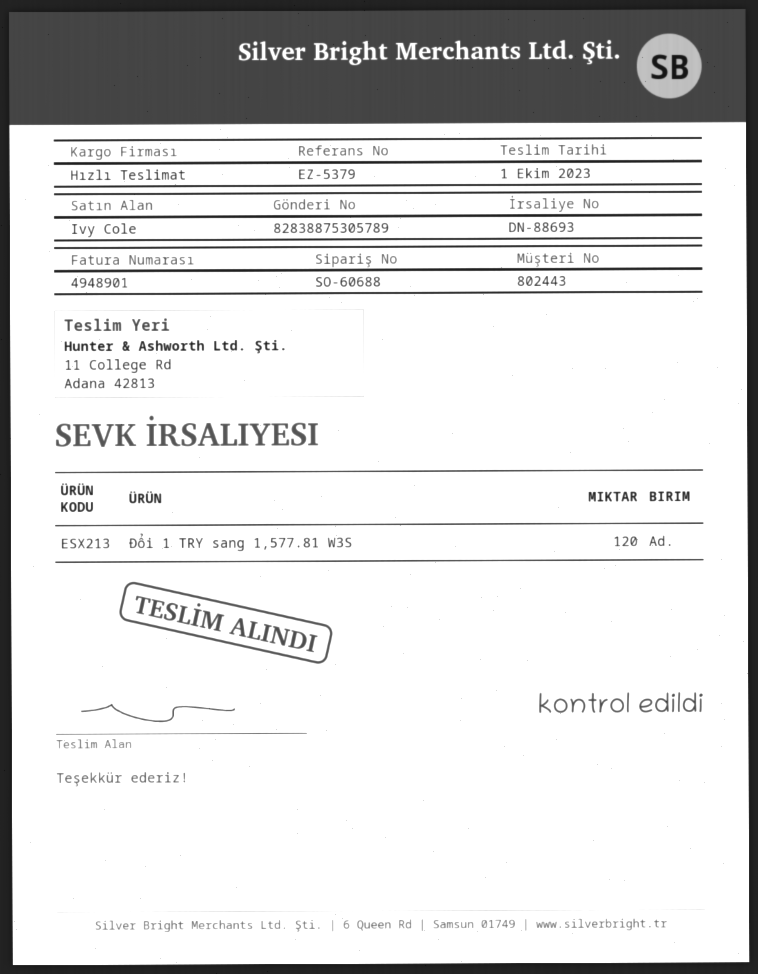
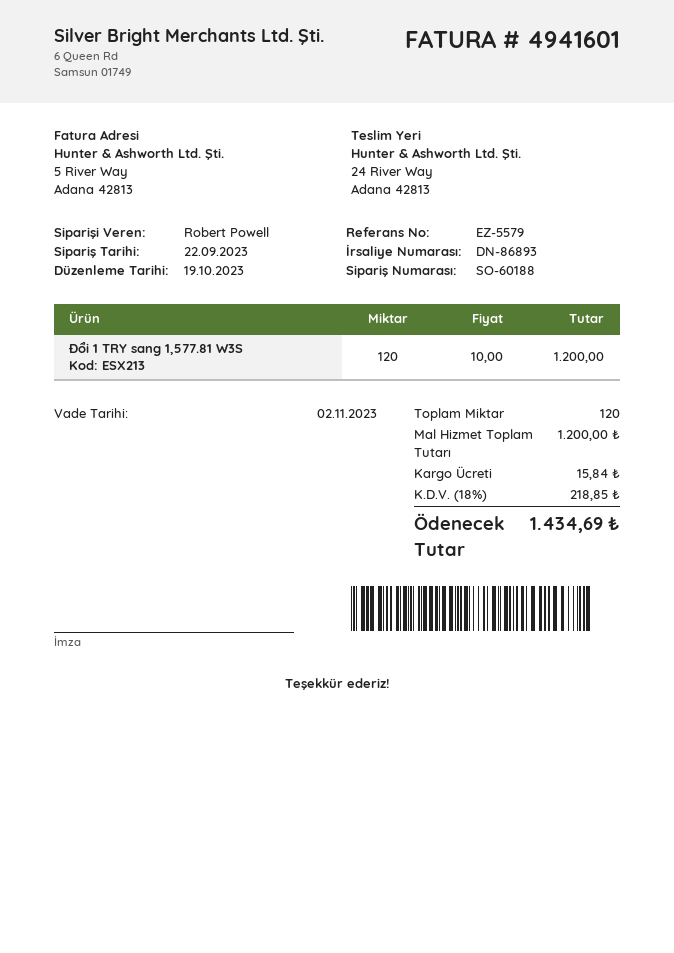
order number: SO-60688 -> SO-60188
delivery note number: DN-88693 -> DN-86893
invoice number: 4948901 -> 4941601
reference: EZ-5379 -> EZ-5579
ordered by: Ivy Cole -> Robert Powell
ship to: 11 College Rd, Adana 42813 -> 24 River Way, Adana 42813

